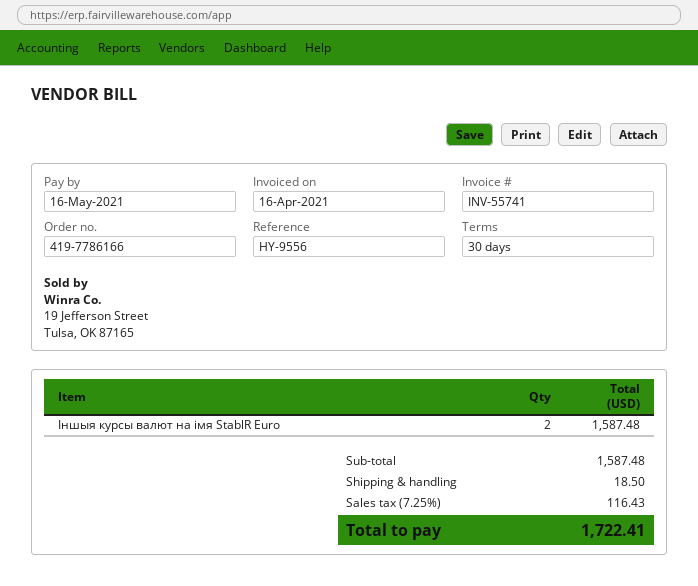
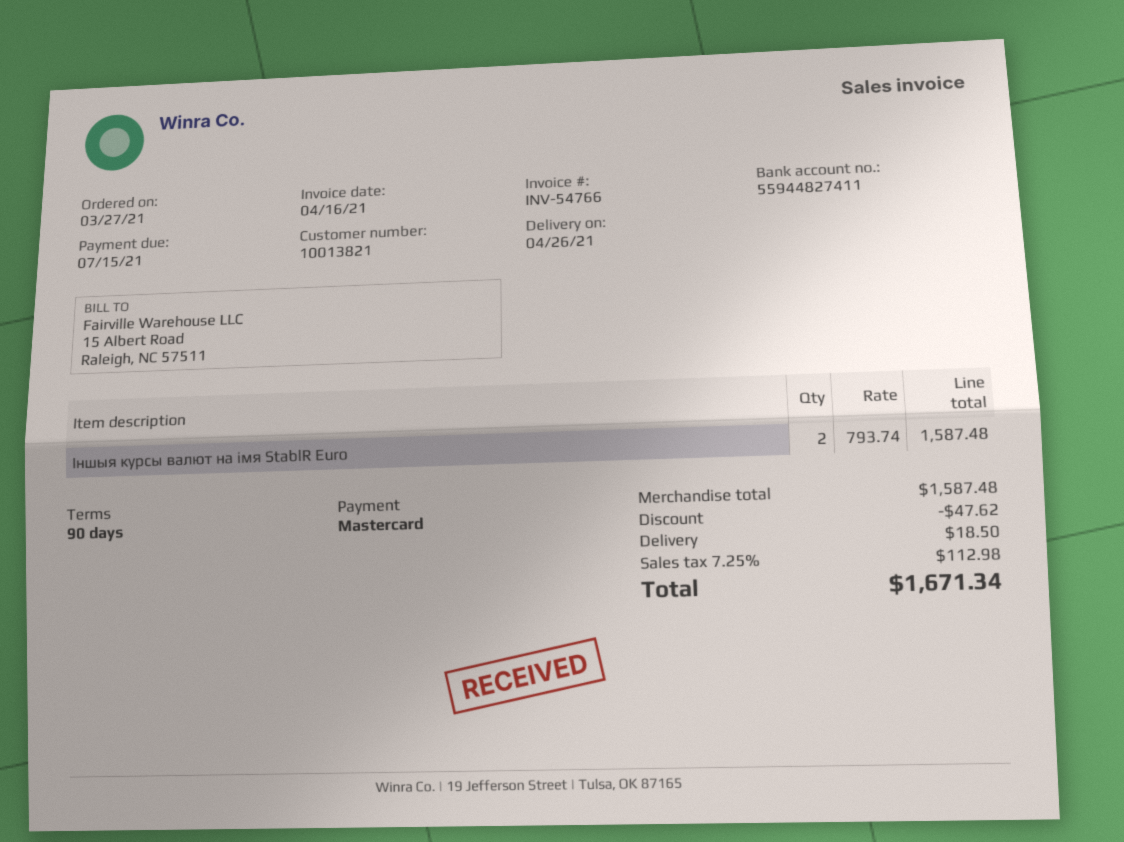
invoice number: INV-55741 -> INV-54766
payment terms: 30 days -> 90 days
due date: 2021-05-16 -> 2021-07-15
discount: none -> 47.62
tax: 7.25% = 116.43 -> 7.25% = 112.98
total: 1722.41 -> 1671.34

